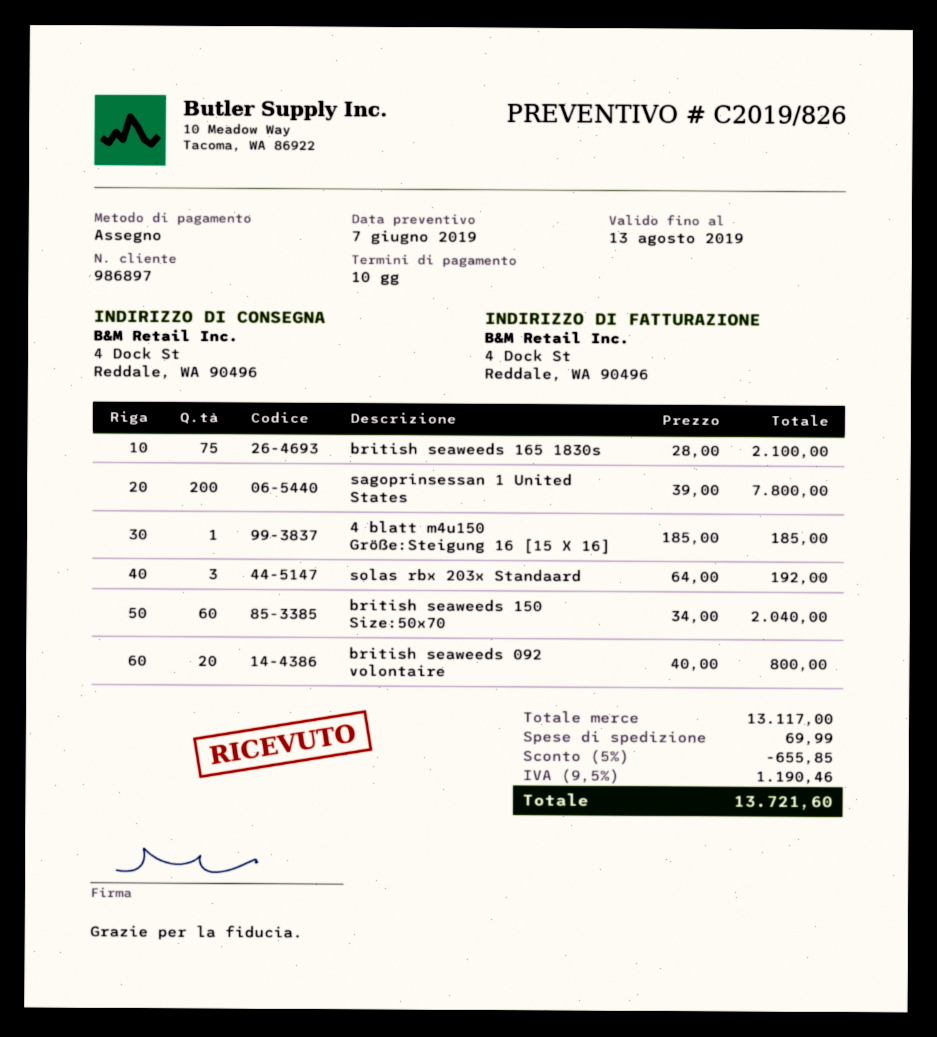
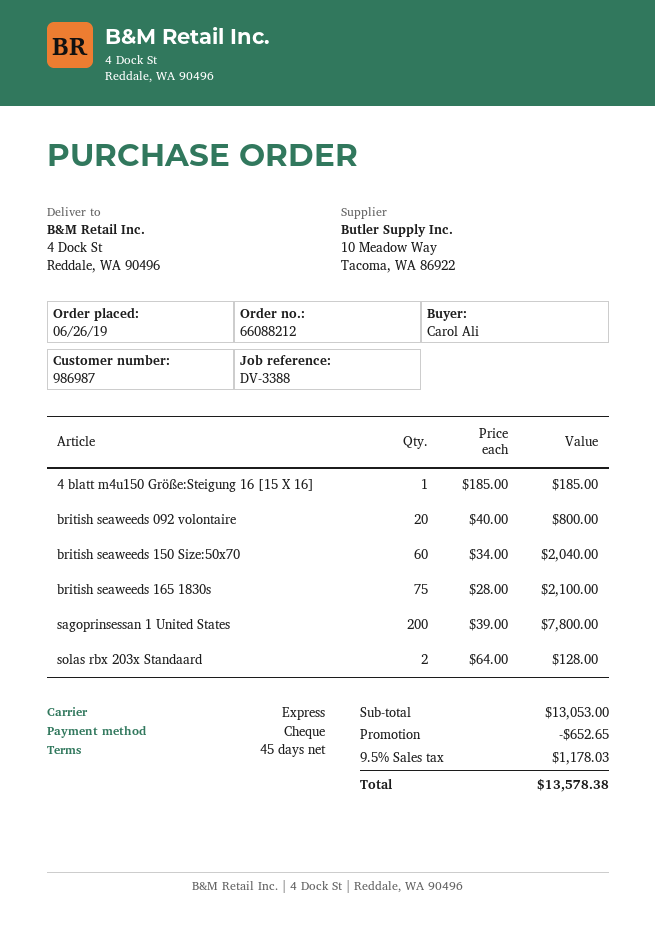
payment terms: 10 days -> 45 days
customer number: 986897 -> 986987
solas rbx 203x Standaard: 3 x 64.00 = 192.00 -> 2 x 64.00 = 128.00
subtotal: 13117.00 -> 13053.00
discount: 655.85 -> 652.65
shipping: 69.99 -> none
tax: 9.5% = 1190.46 -> 9.5% = 1178.03
total: 13721.60 -> 13578.38

